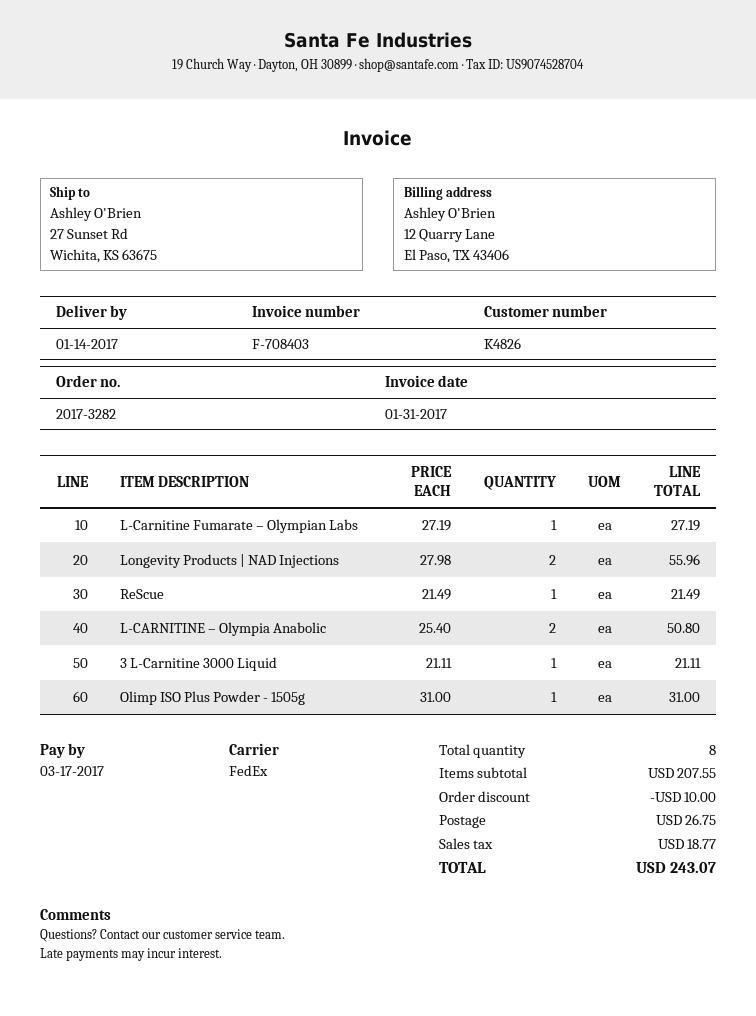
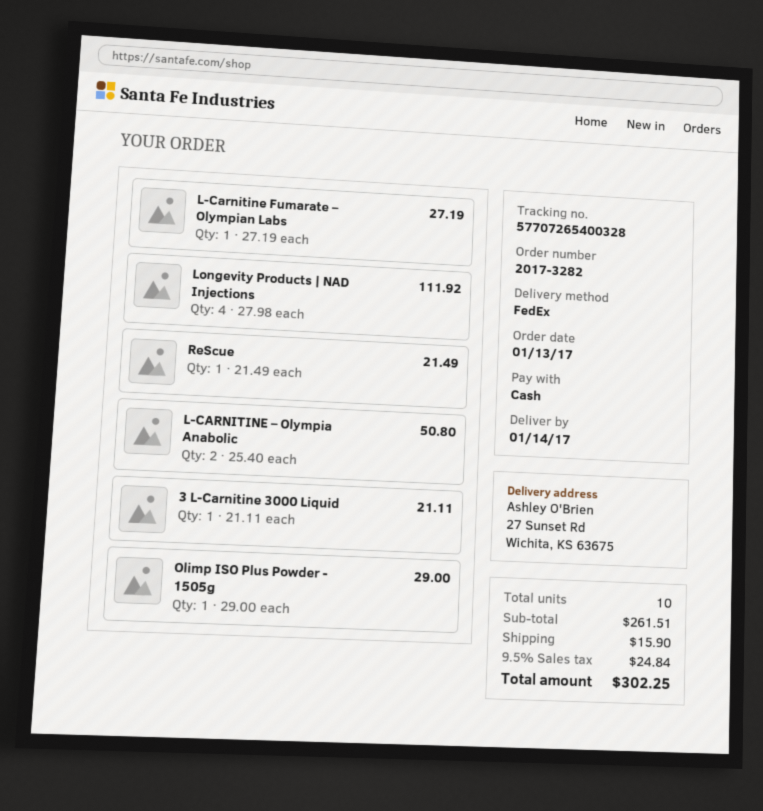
Longevity Products | NAD Injections: 2 x 27.98 = 55.96 -> 4 x 27.98 = 111.92
Olimp ISO Plus Powder - 1505g: 1 x 31.00 = 31.00 -> 1 x 29.00 = 29.00
total quantity: 8 -> 10
subtotal: 207.55 -> 261.51
discount: 10.00 -> none
shipping: 26.75 -> 15.90
tax: 18.77 -> 24.84
total: 243.07 -> 302.25

